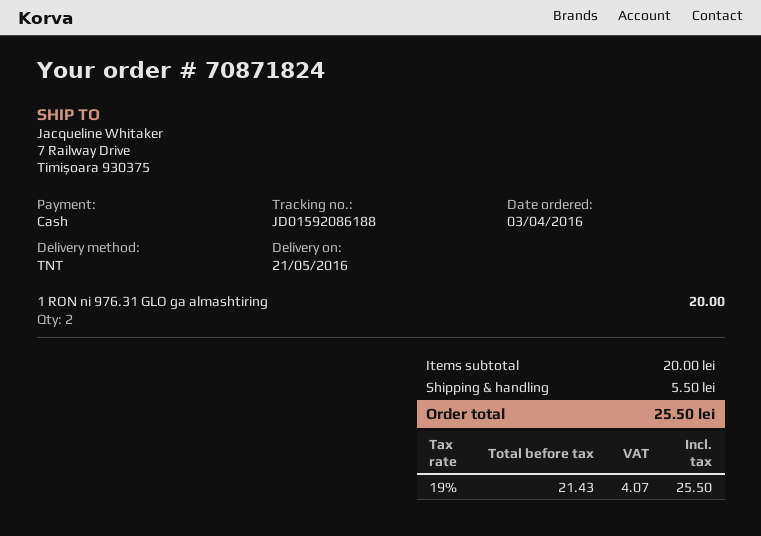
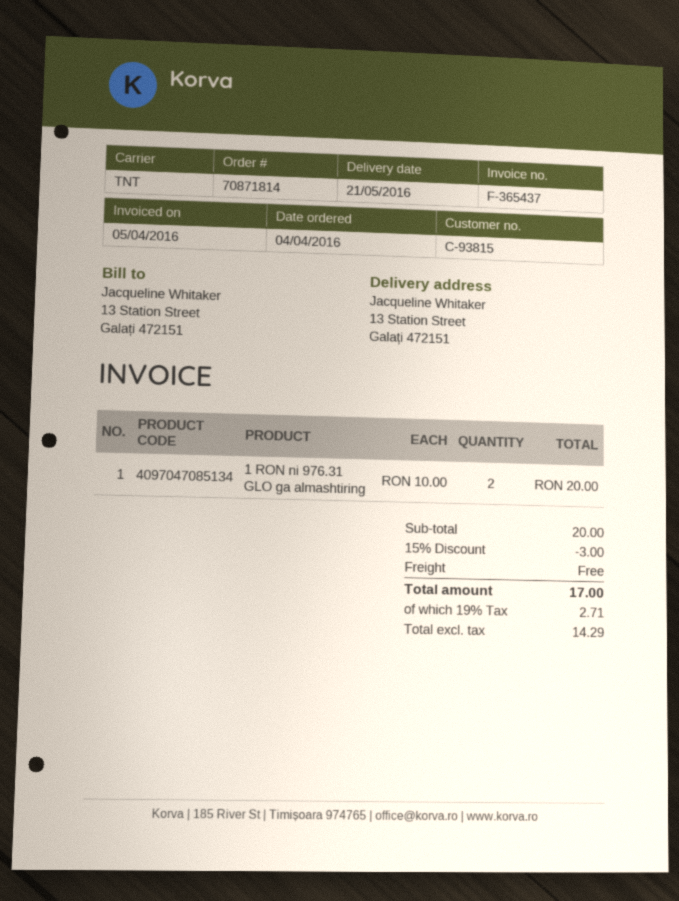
order number: 70871824 -> 70871814
order date: 2016-04-03 -> 2016-04-04
ship to: 7 Railway Drive, Timișoara 930375 -> 13 Station Street, Galați 472151
discount: none -> 15% = 3.00
shipping: 5.50 -> 0.00
net: 21.43 -> 14.29
tax: 19% = 4.07 -> 19% = 2.71
total: 25.50 -> 17.00

